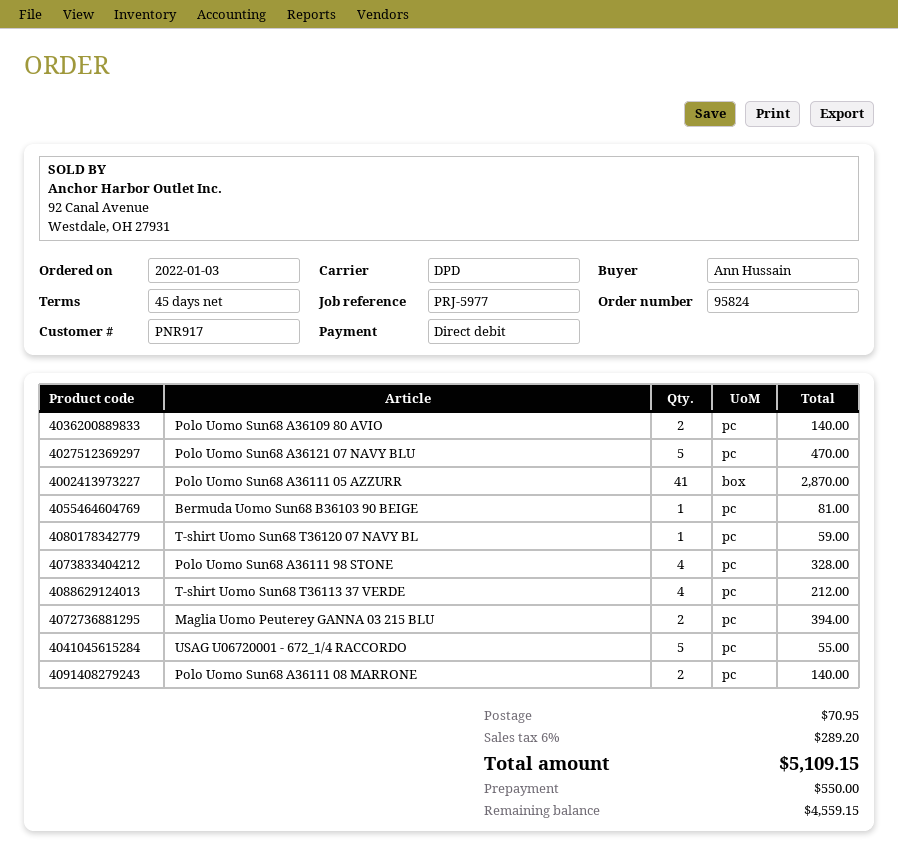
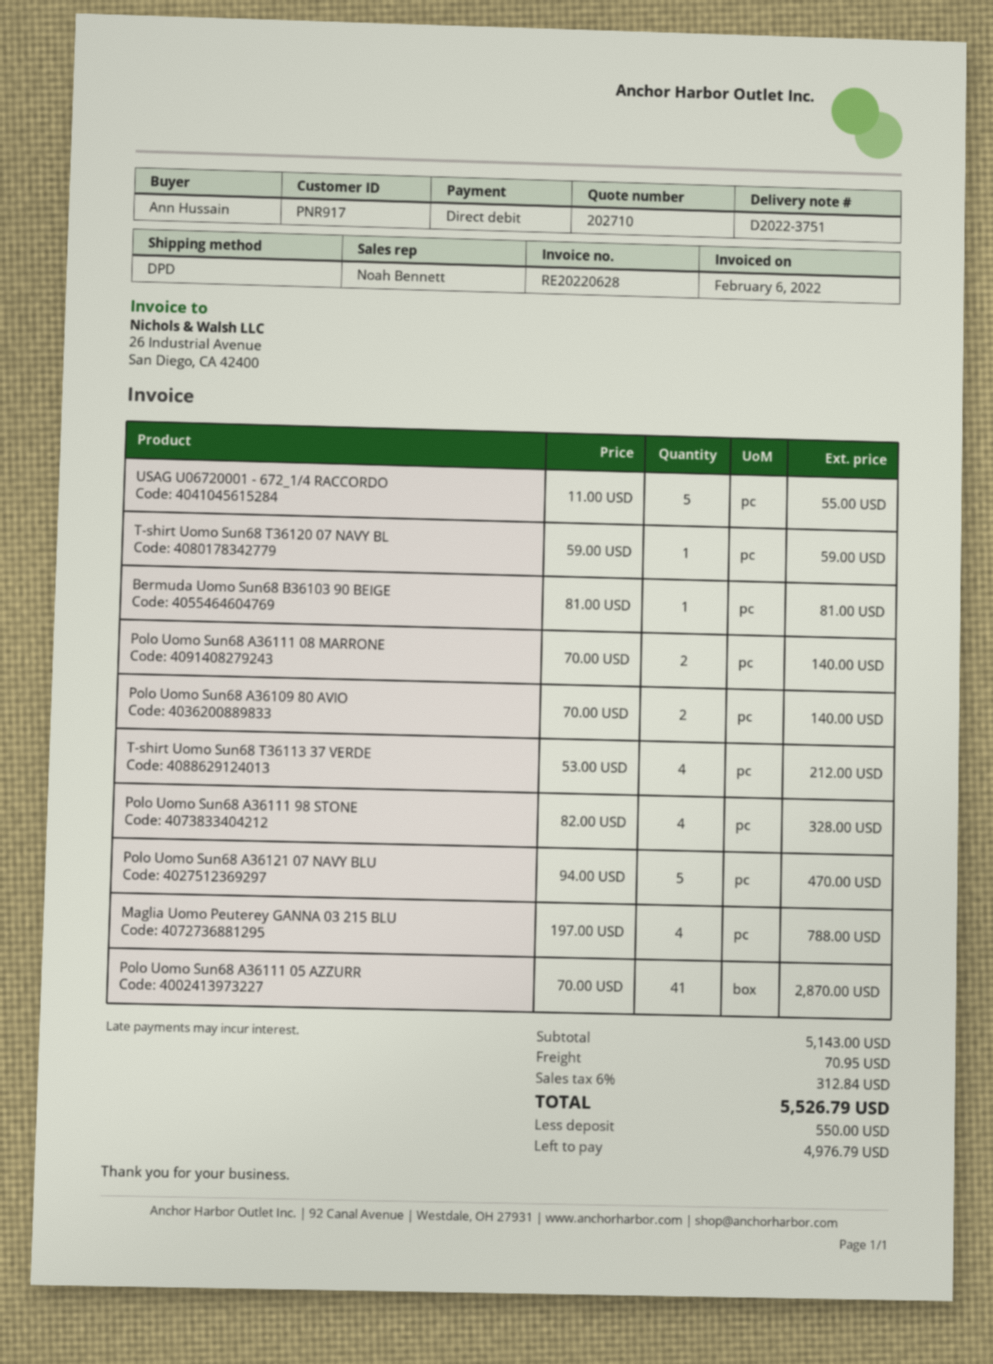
Maglia Uomo Peuterey GANNA 03 215 BLU: 2 for 394.00 -> 4 for 788.00
tax: 6% = 289.20 -> 6% = 312.84
total: 5109.15 -> 5526.79
balance: 4559.15 -> 4976.79

